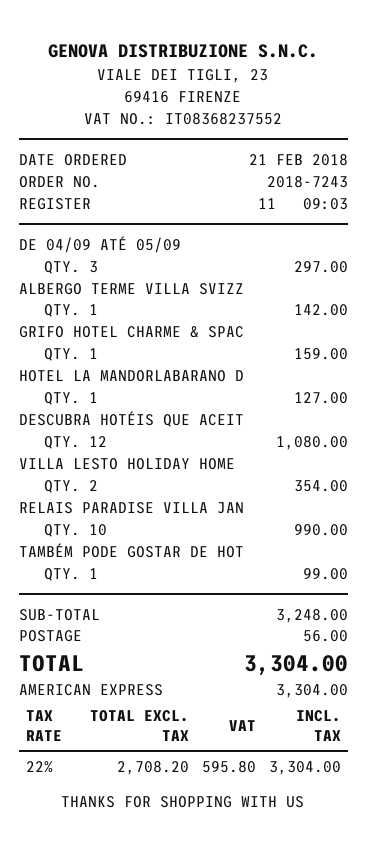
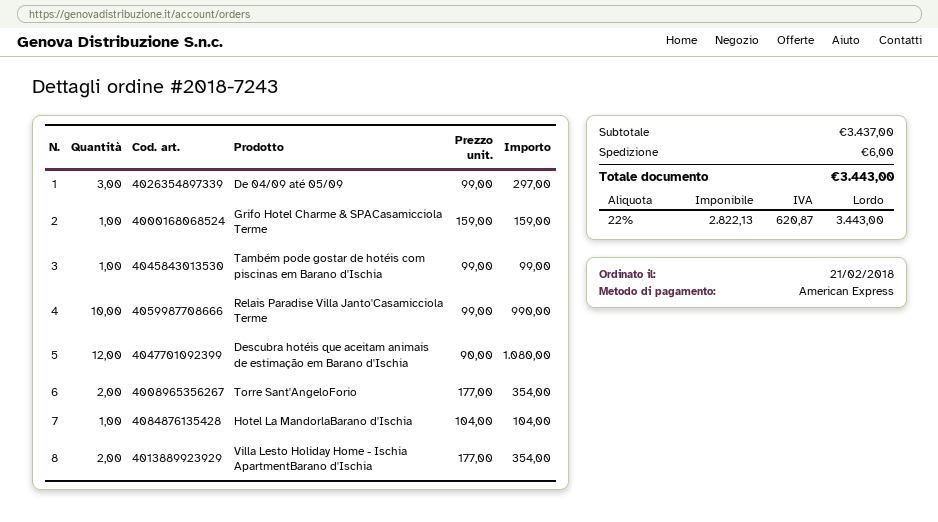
ALBERGO TERME VILLA SVIZZ: 1 for 142.00 -> none
HOTEL LA MANDORLABARANO D: 1 for 127.00 -> 1 for 104.00
Torre Sant'AngeloForio: none -> 2 for 354.00
subtotal: 3248.00 -> 3437.00
shipping: 56.00 -> 6.00
net: 2708.20 -> 2822.13
tax: 22% = 595.80 -> 22% = 620.87
total: 3304.00 -> 3443.00

